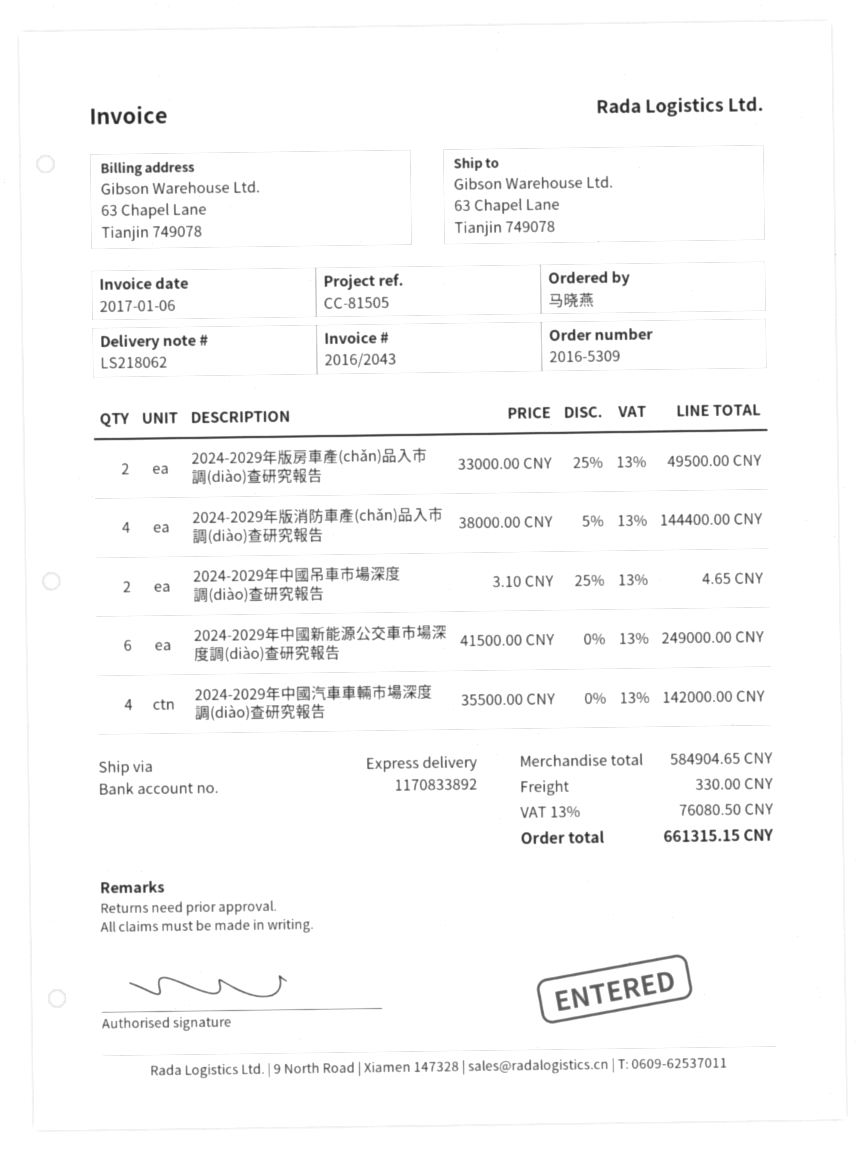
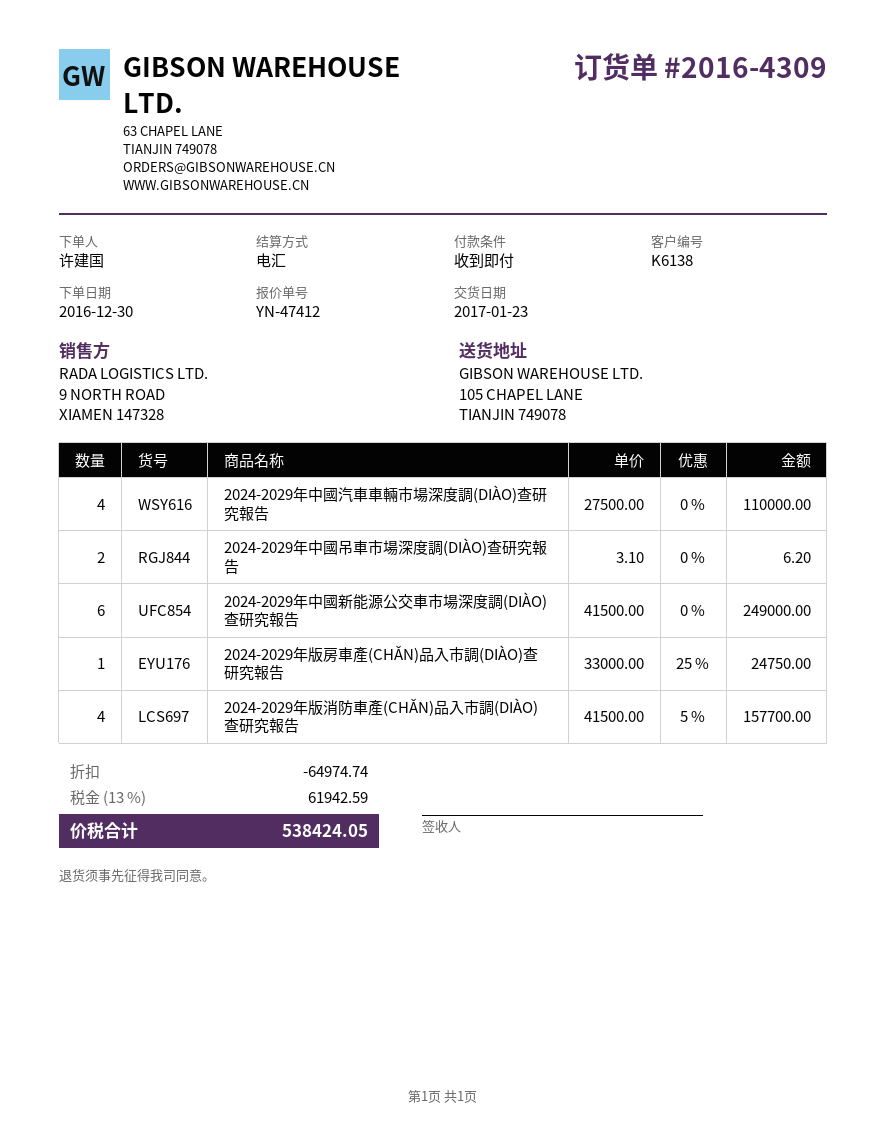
order number: 2016-5309 -> 2016-4309
ordered by: 马晓燕 -> 许建国
ship to: 63 Chapel Lane, Tianjin 749078 -> 105 CHAPEL LANE, TIANJIN 749078
2024-2029年版房車產(chǎn)品入市調(diào)查研究報告: 2 x 33000.00 - 25% = 49500.00 -> 1 x 33000.00 - 25% = 24750.00
2024-2029年版消防車產(chǎn)品入市調(diào)查研究報告: 4 x 38000.00 - 5% = 144400.00 -> 4 x 41500.00 - 5% = 157700.00
2024-2029年中國吊車市場深度調(diào)查研究報告: 2 x 3.10 - 25% = 4.65 -> 2 x 3.10 = 6.20
2024-2029年中國汽車車輛市場深度調(diào)查研究報告: 4 x 35500.00 = 142000.00 -> 4 x 27500.00 = 110000.00
discount: none -> 64974.74
shipping: 330.00 -> none
tax: 13% = 76080.50 -> 13% = 61942.59
total: 661315.15 -> 538424.05

